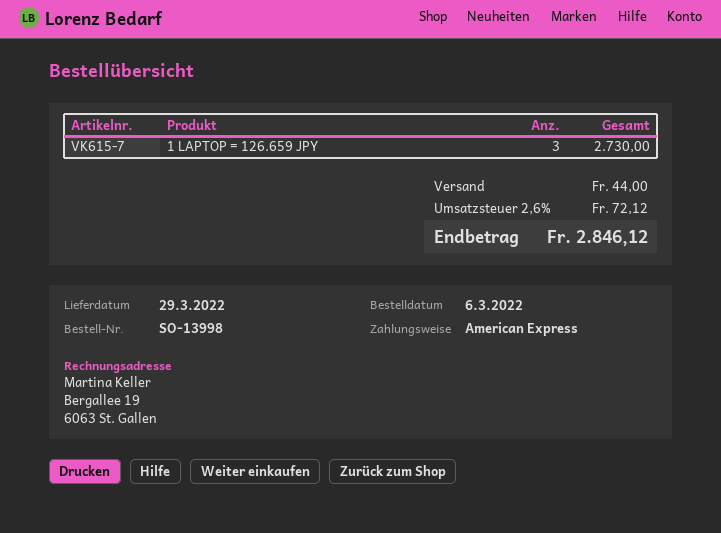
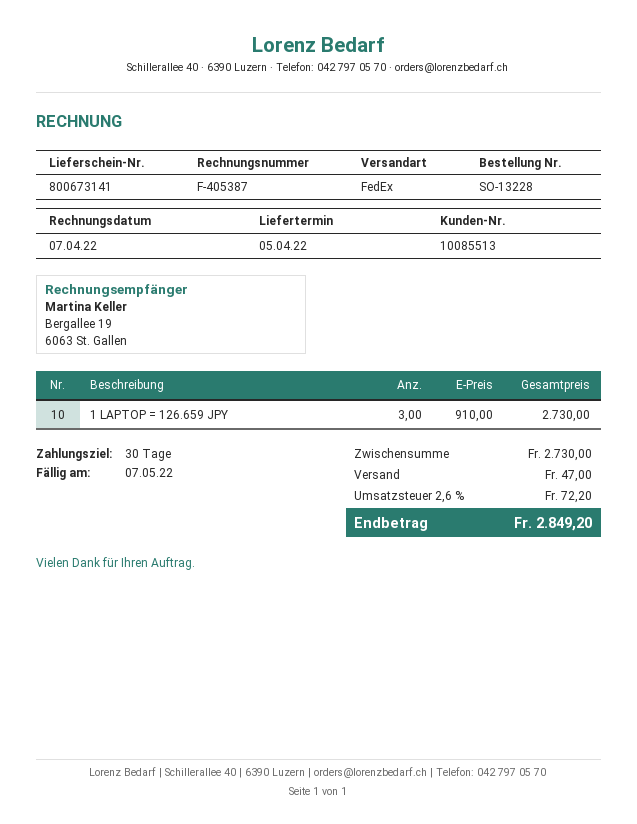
order number: SO-13998 -> SO-13228
delivery date: 2022-03-29 -> 2022-04-05
shipping: 44.00 -> 47.00
tax: 2.6% = 72.12 -> 2.6% = 72.20
total: 2846.12 -> 2849.20

